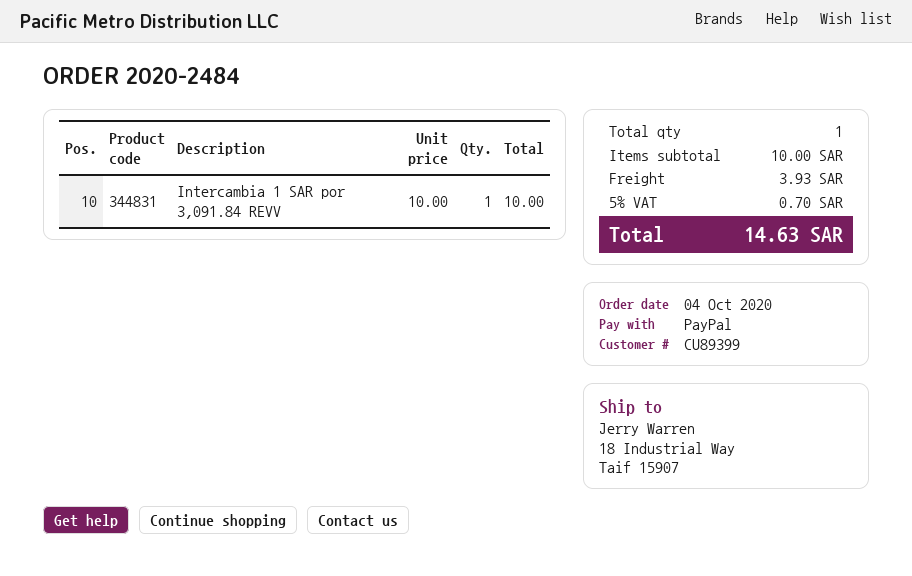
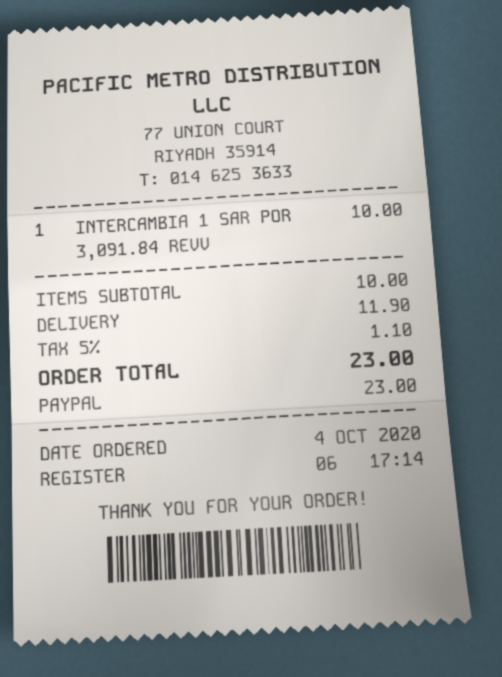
shipping: 3.93 -> 11.90
tax: 5% = 0.70 -> 5% = 1.10
total: 14.63 -> 23.00

